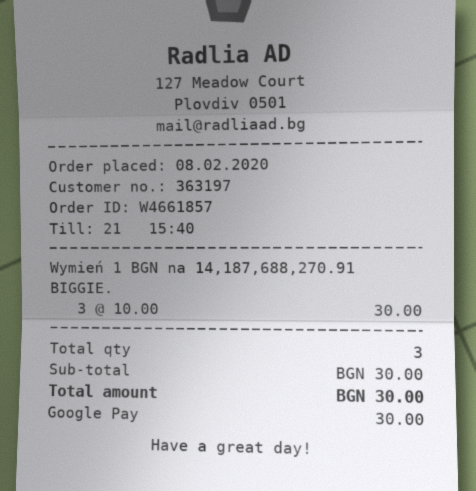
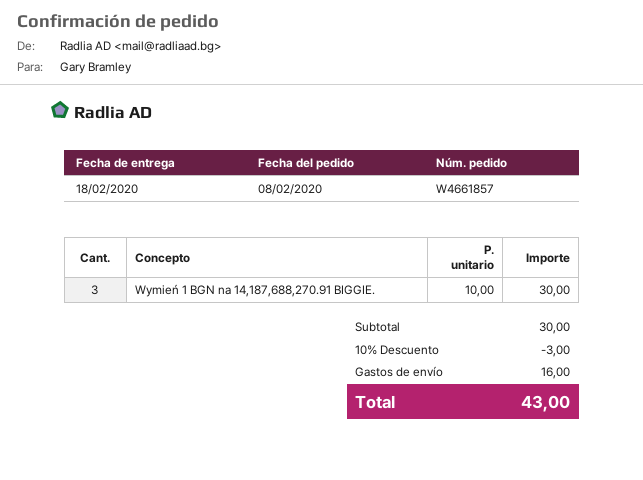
discount: none -> 10% = 3.00
shipping: none -> 16.00
total: 30.00 -> 43.00

